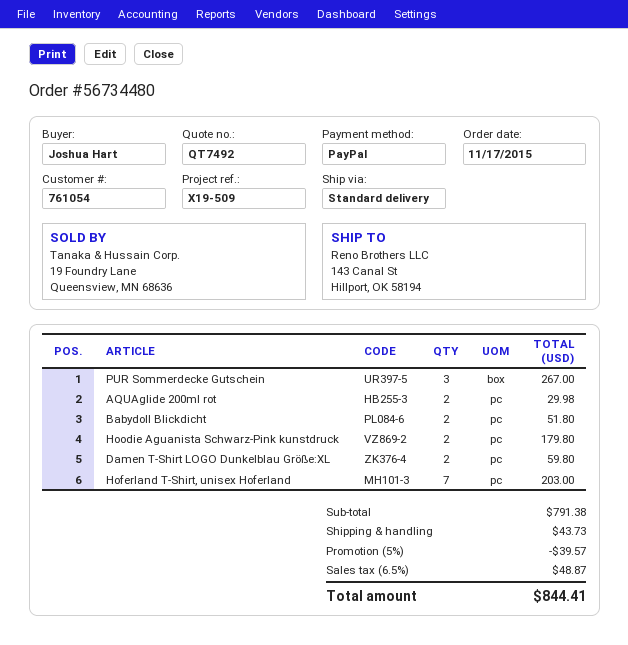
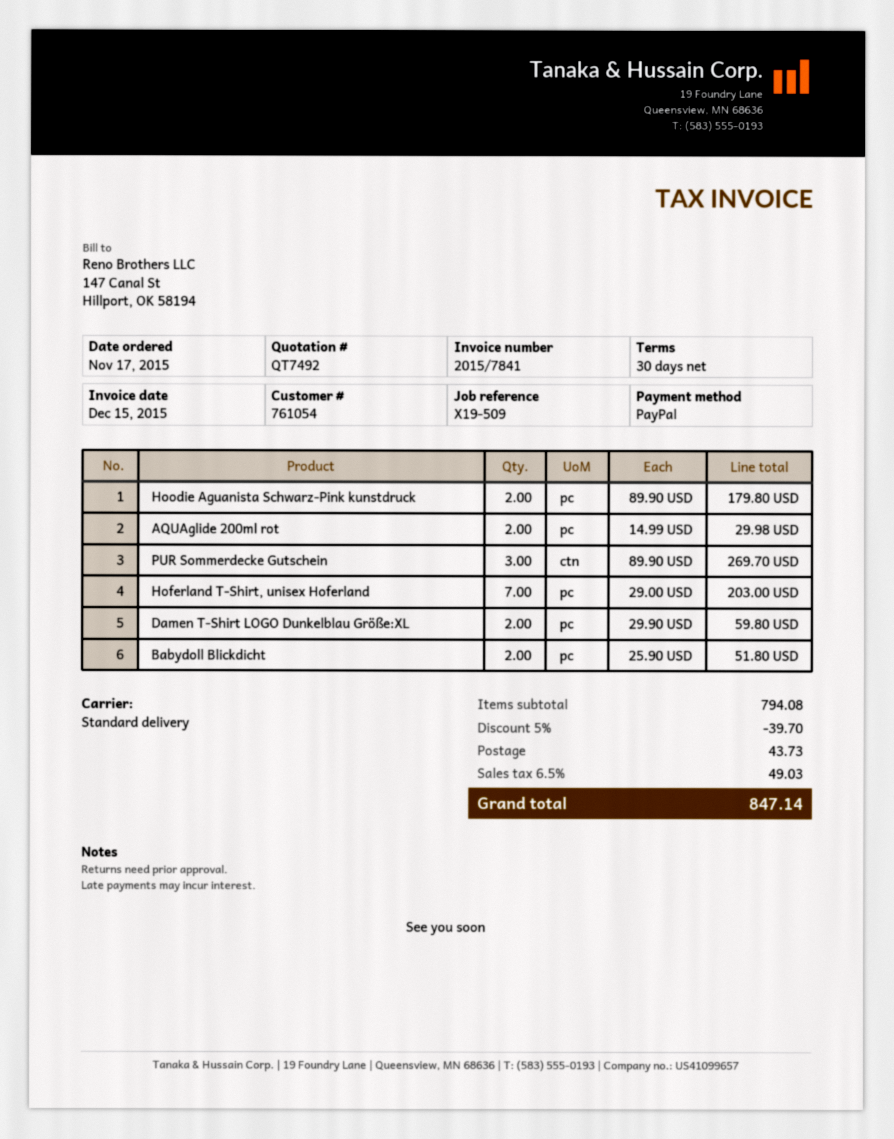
PUR Sommerdecke Gutschein: 3 for 267.00 -> 3 for 269.70
subtotal: 791.38 -> 794.08
discount: 5% = 39.57 -> 5% = 39.70
tax: 6.5% = 48.87 -> 6.5% = 49.03
total: 844.41 -> 847.14

